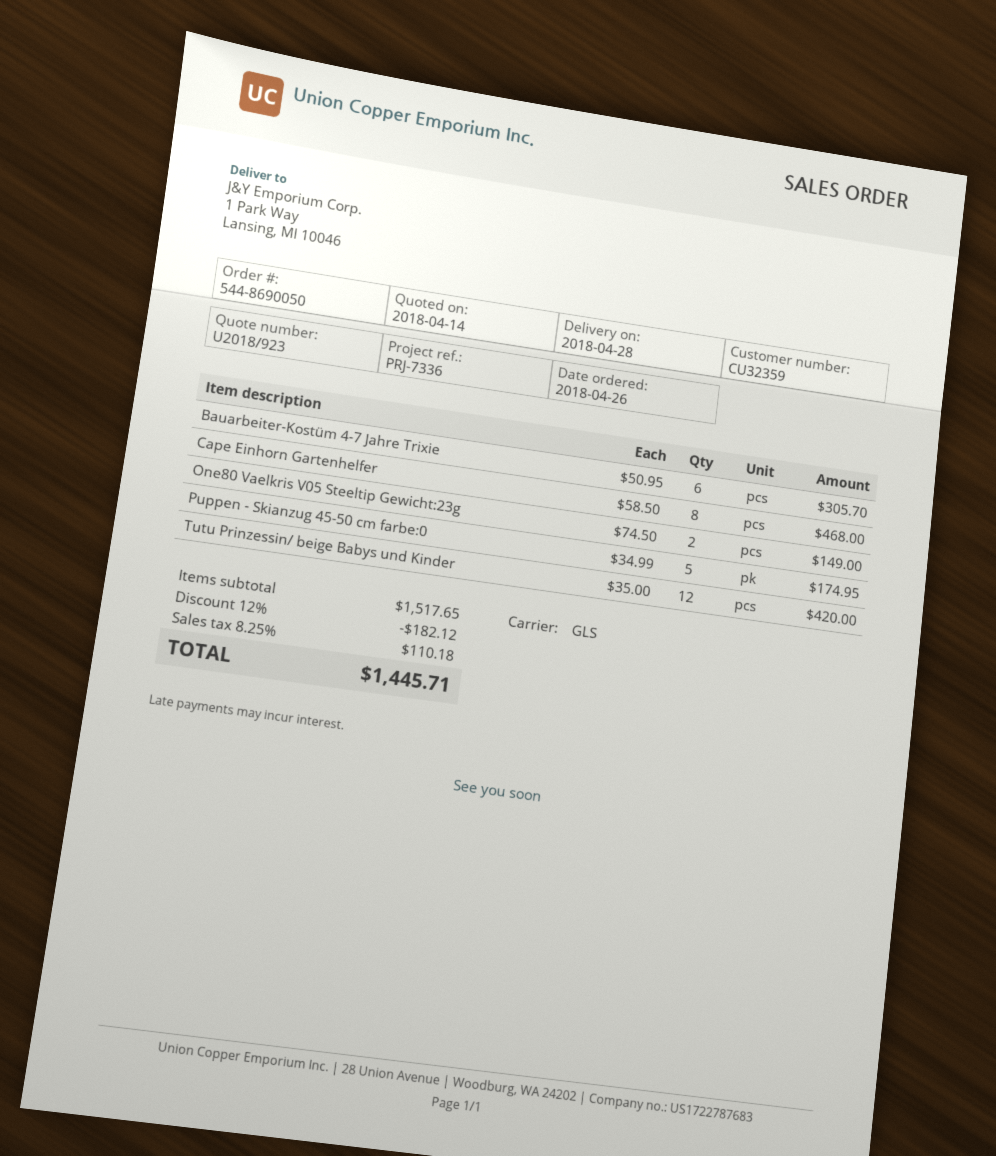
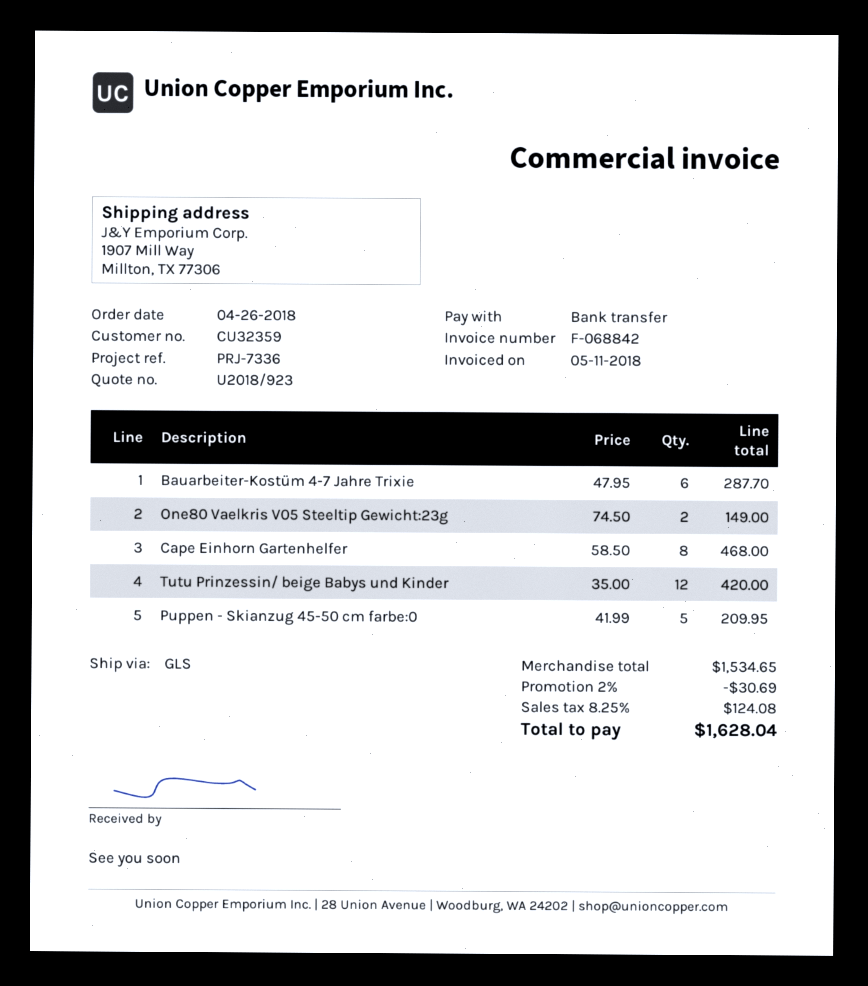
ship to: 1 Park Way, Lansing, MI 10046 -> 1907 Mill Way, Millton, TX 77306
Bauarbeiter-Kostüm 4-7 Jahre Trixie: 6 x 50.95 = 305.70 -> 6 x 47.95 = 287.70
Puppen - Skianzug 45-50 cm farbe:0: 5 x 34.99 = 174.95 -> 5 x 41.99 = 209.95
subtotal: 1517.65 -> 1534.65
discount: 12% = 182.12 -> 2% = 30.69
tax: 8.25% = 110.18 -> 8.25% = 124.08
total: 1445.71 -> 1628.04

